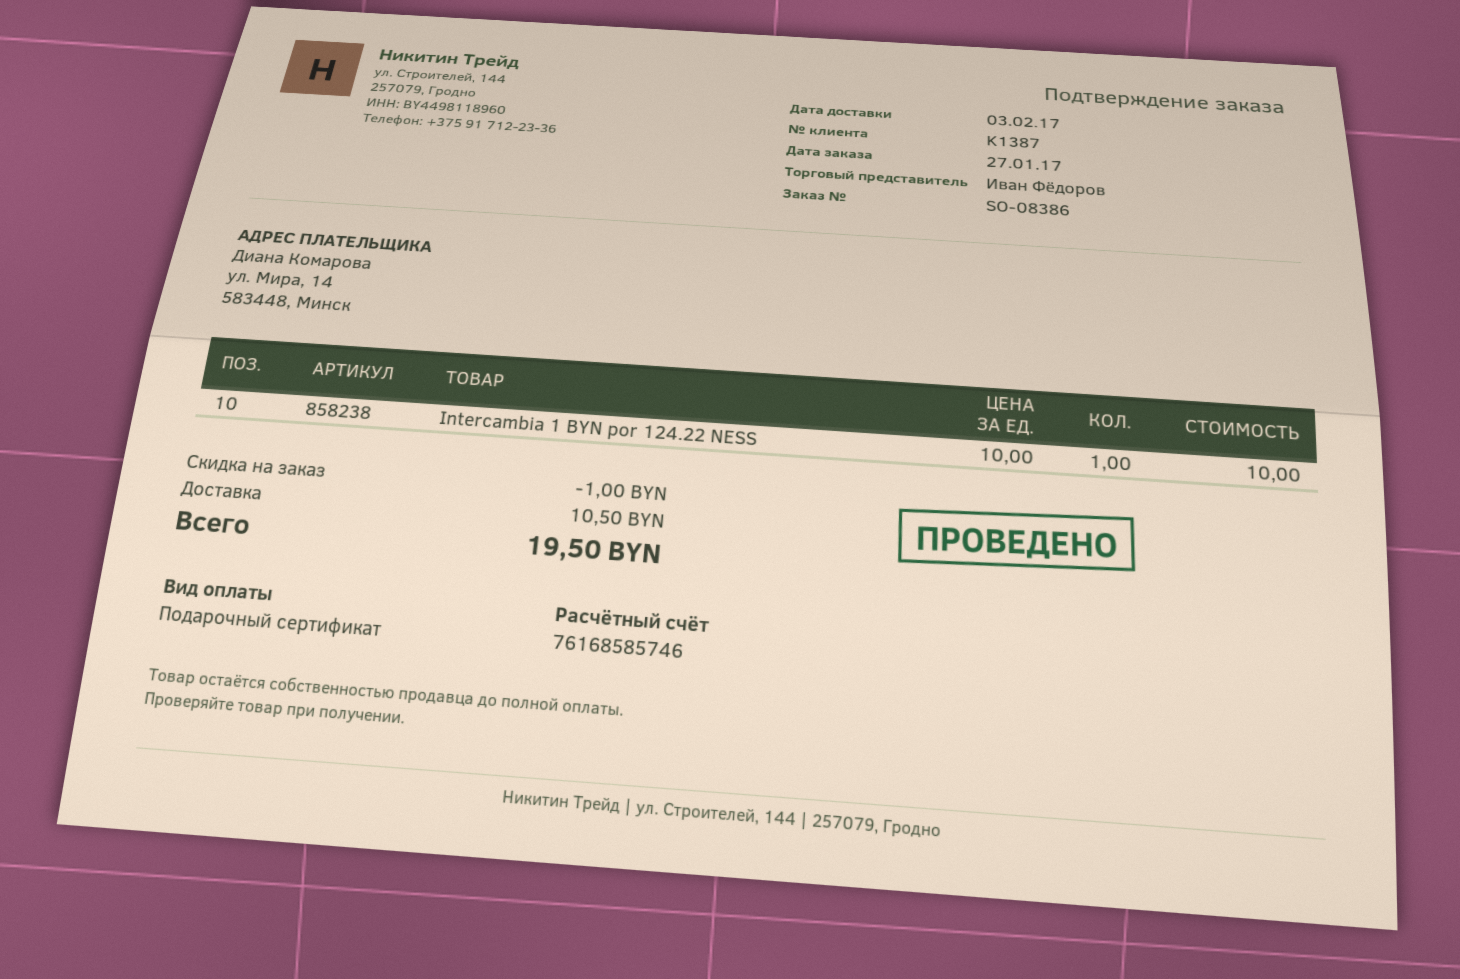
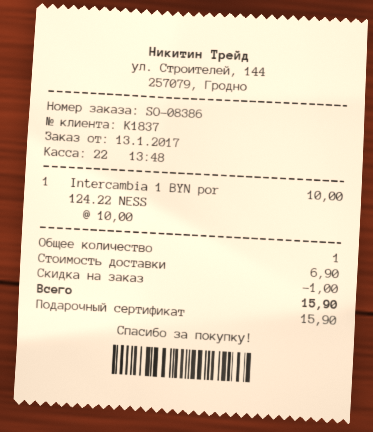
order date: 2017-01-27 -> 2017-01-13
customer number: K1387 -> K1837
shipping: 10.50 -> 6.90
total: 19.50 -> 15.90

